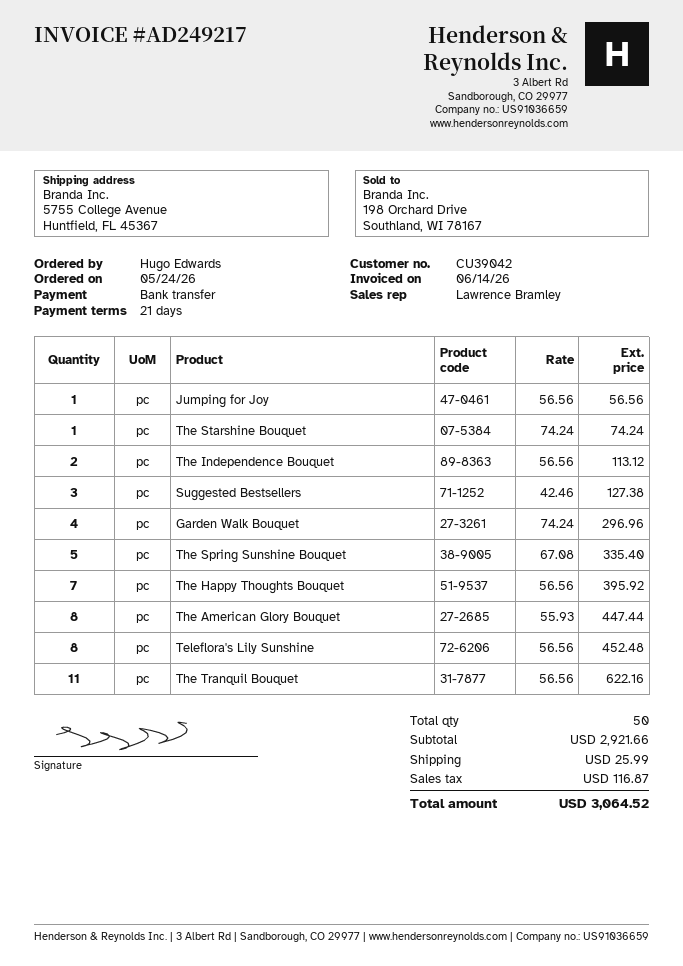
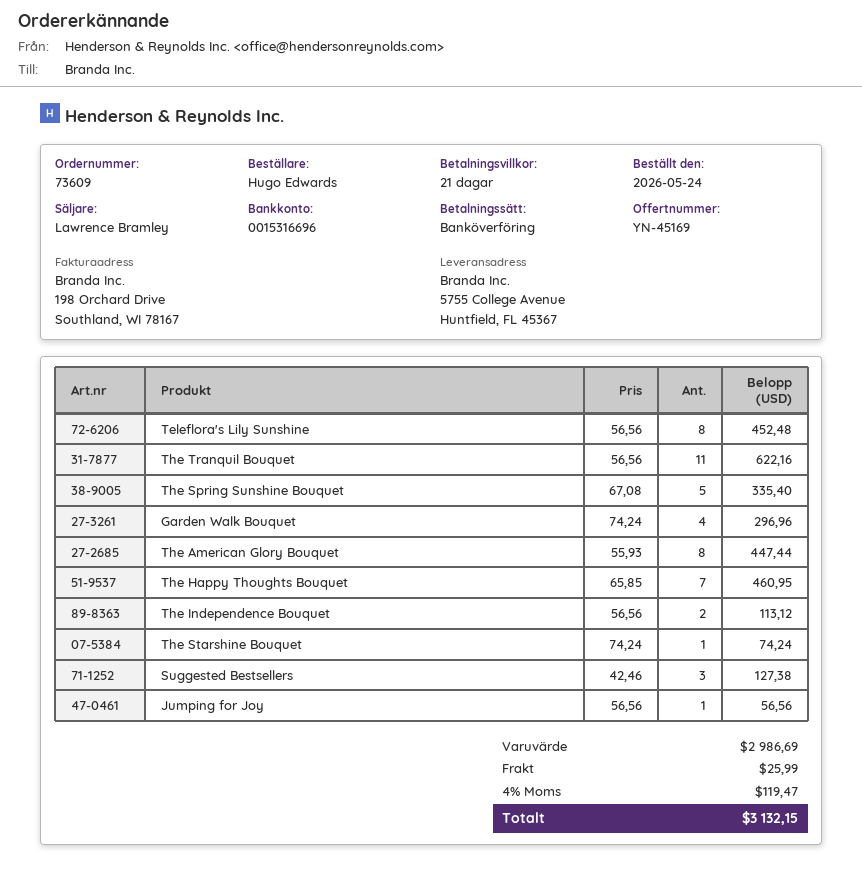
The Happy Thoughts Bouquet: 7 x 56.56 = 395.92 -> 7 x 65.85 = 460.95
subtotal: 2921.66 -> 2986.69
tax: 116.87 -> 119.47
total: 3064.52 -> 3132.15

